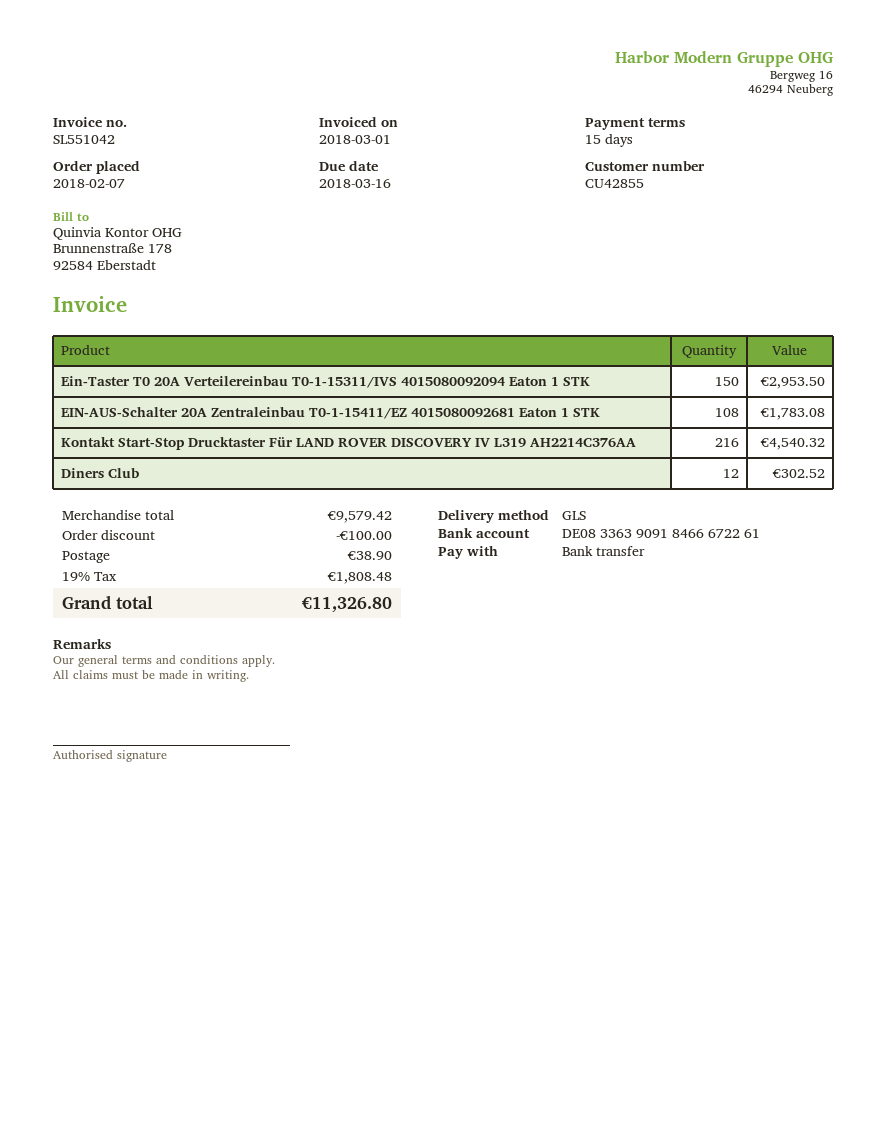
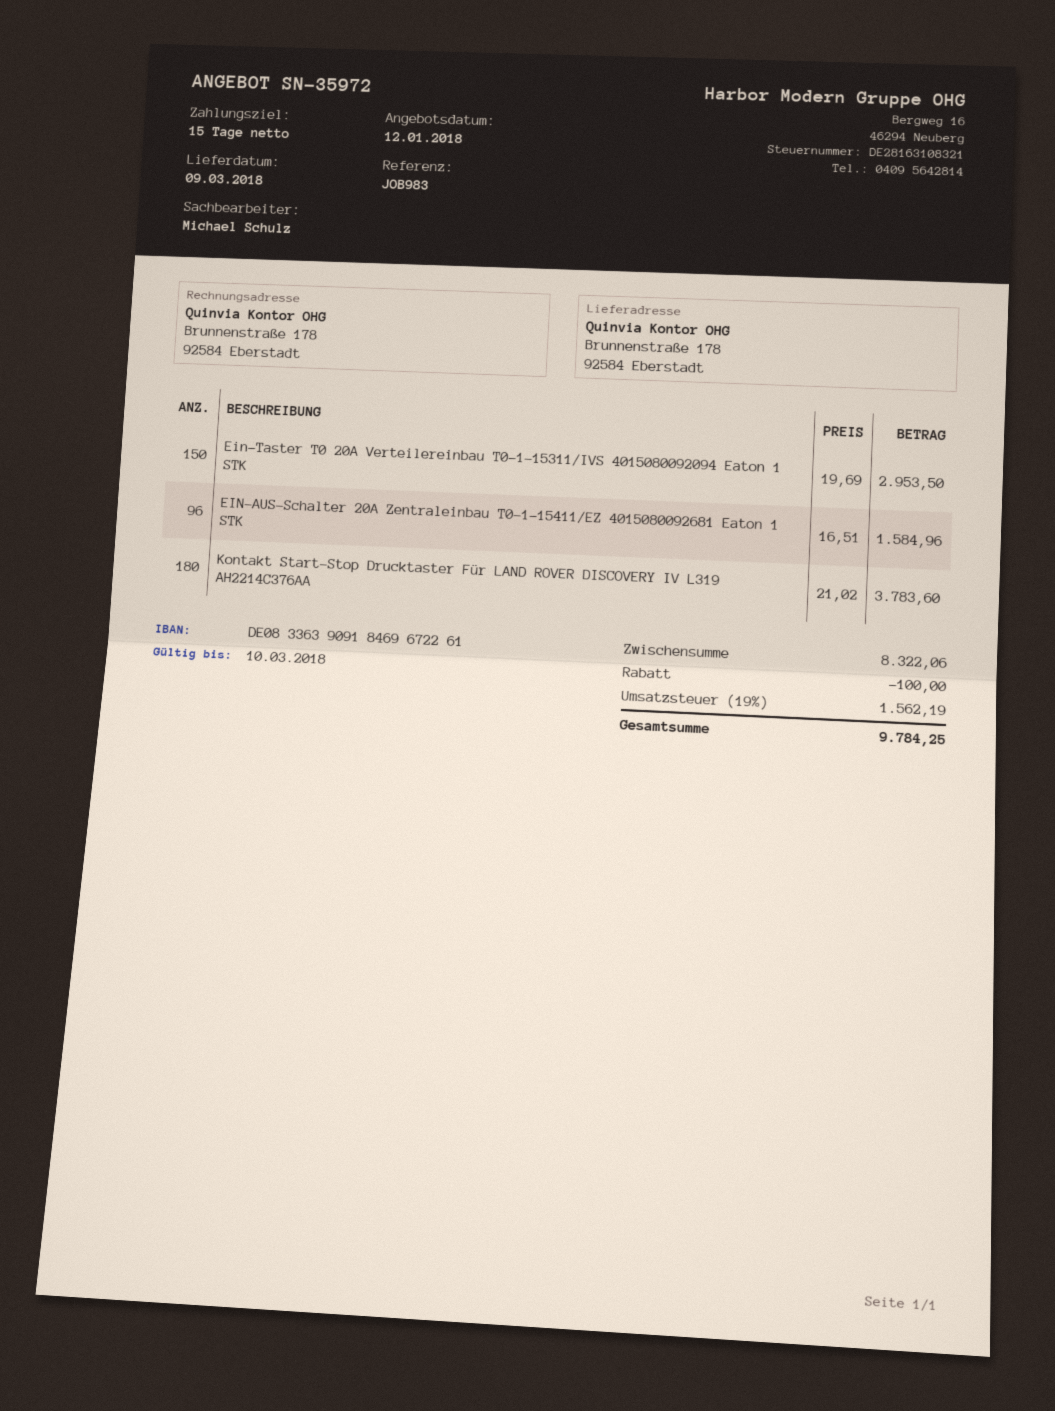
bank account: DE08336390918466672261 -> DE08336390918469672261
EIN-AUS-Schalter 20A Zentraleinbau T0-1-15411/EZ 4015080092681 Eaton 1 STK: 108 for 1783.08 -> 96 for 1584.96
Kontakt Start-Stop Drucktaster Für LAND ROVER DISCOVERY IV L319 AH2214C376AA: 216 for 4540.32 -> 180 for 3783.60
Diners Club: 12 for 302.52 -> none
subtotal: 9579.42 -> 8322.06
shipping: 38.90 -> none
tax: 19% = 1808.48 -> 19% = 1562.19
total: 11326.80 -> 9784.25

